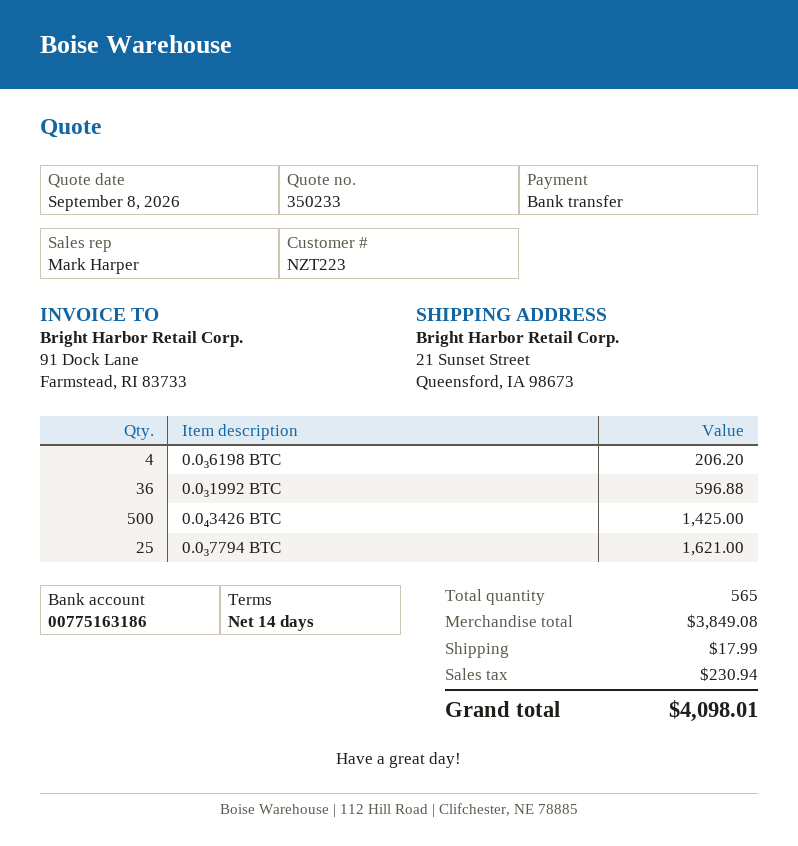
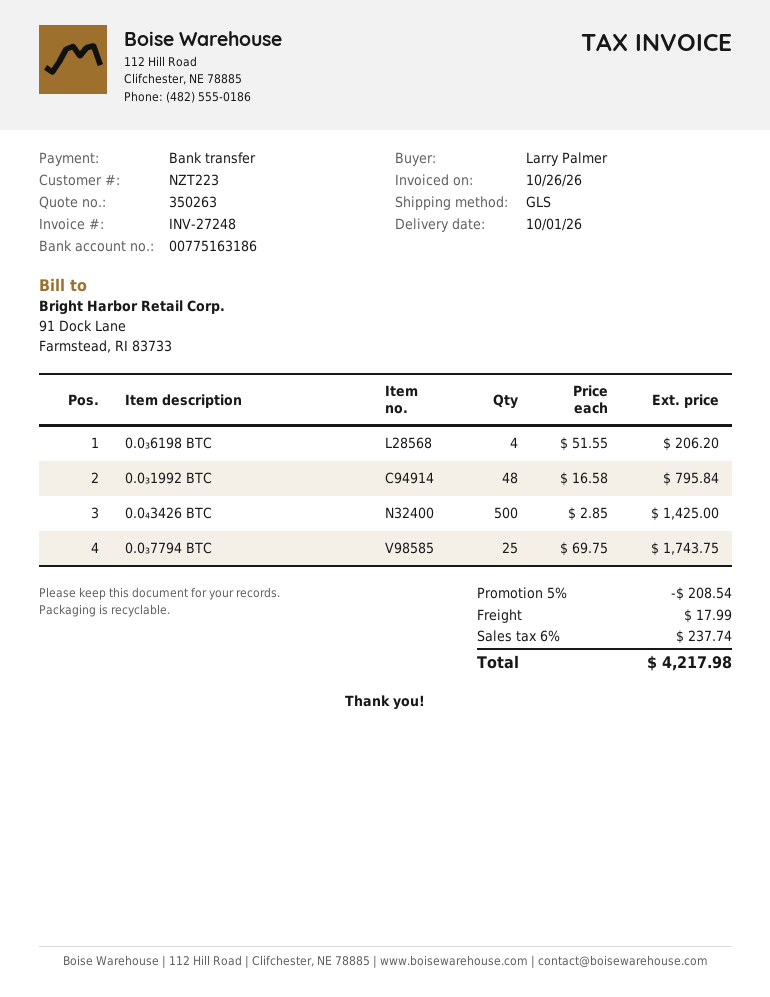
quote number: 350233 -> 350263
0.0₃1992 BTC: 36 for 596.88 -> 48 for 795.84
0.0₃7794 BTC: 25 for 1621.00 -> 25 for 1743.75
discount: none -> 5% = 208.54
tax: 230.94 -> 237.74
total: 4098.01 -> 4217.98

